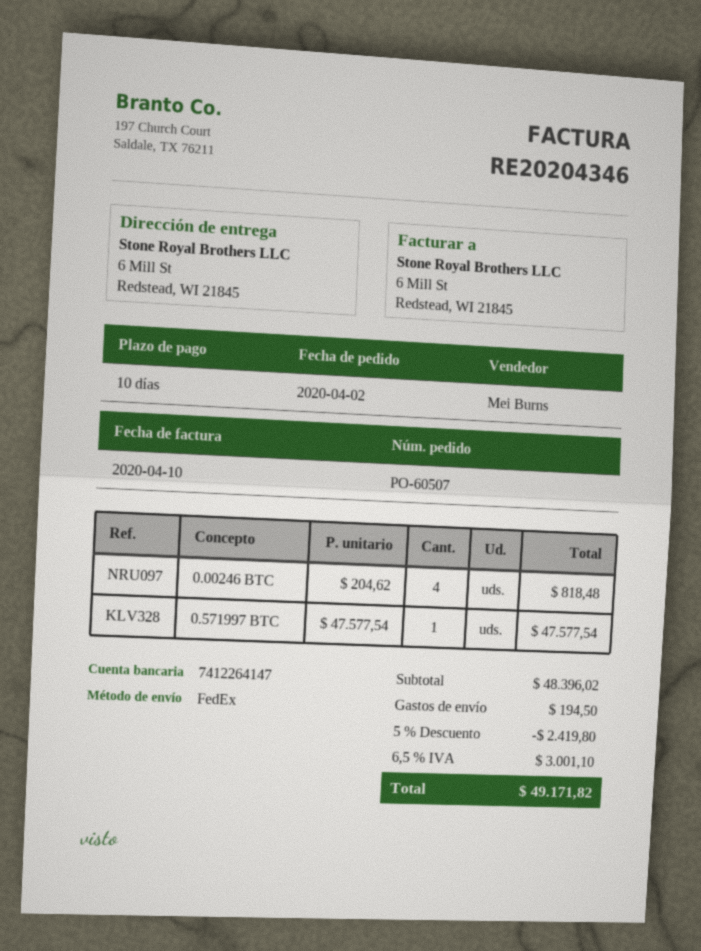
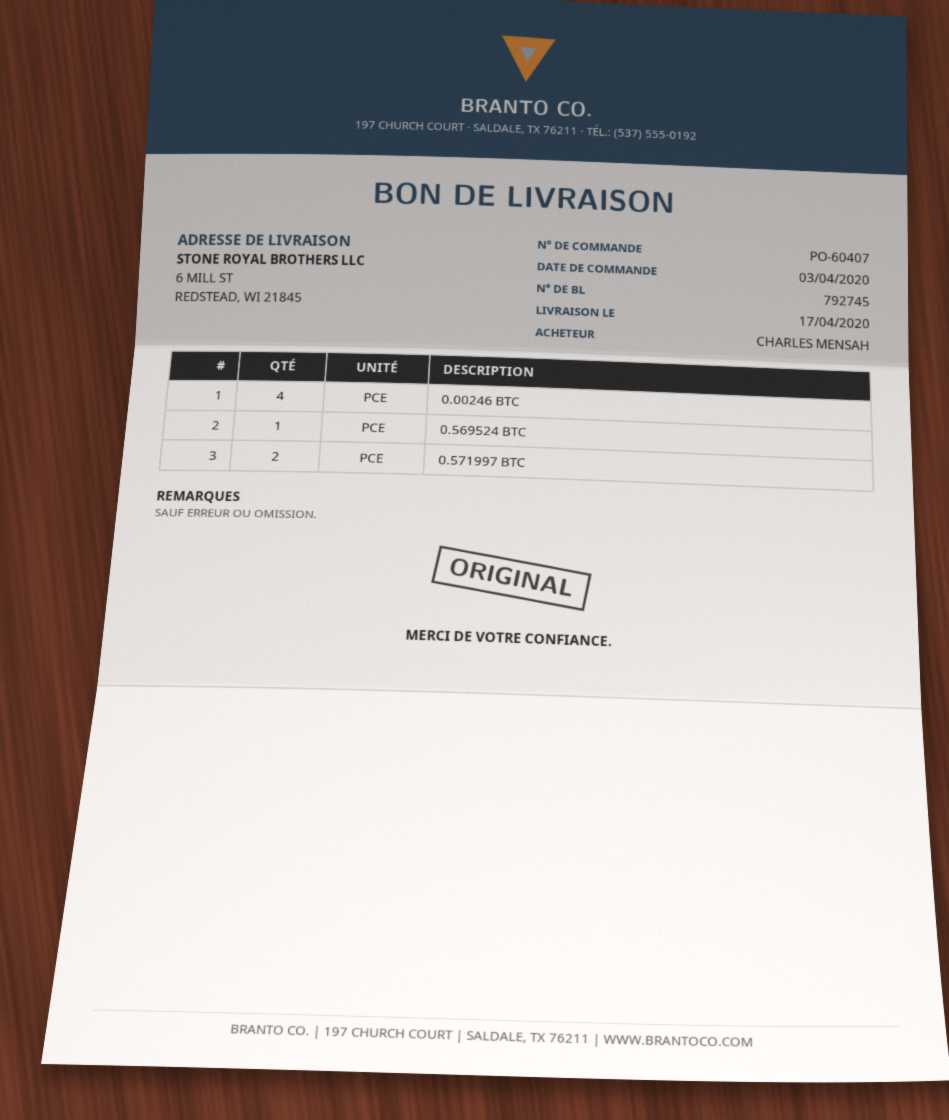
order number: PO-60507 -> PO-60407
order date: 2020-04-02 -> 2020-04-03
0.571997 BTC: 1 -> 2
0.569524 BTC: none -> 1

